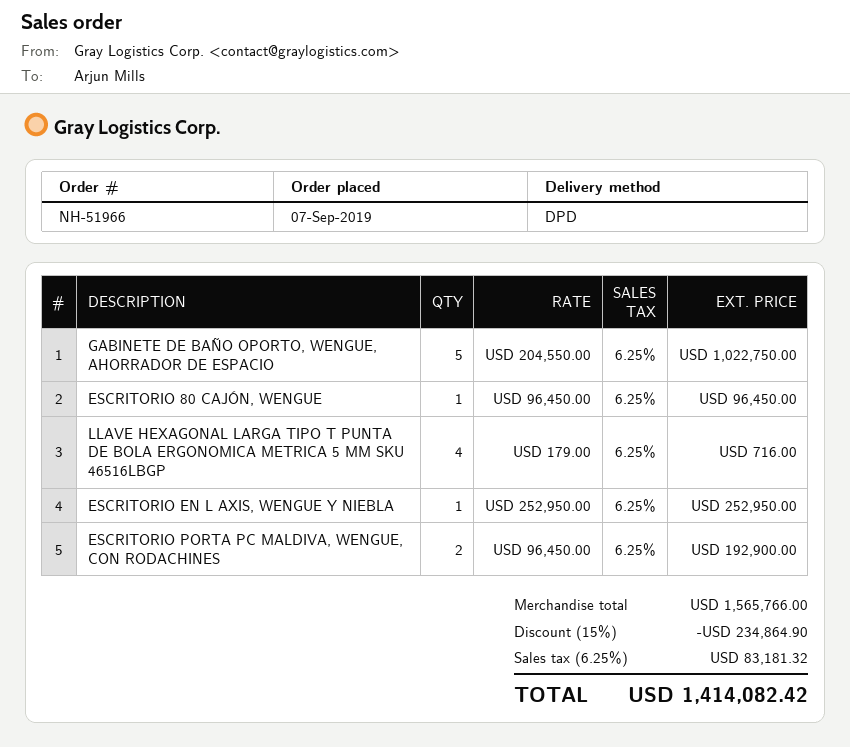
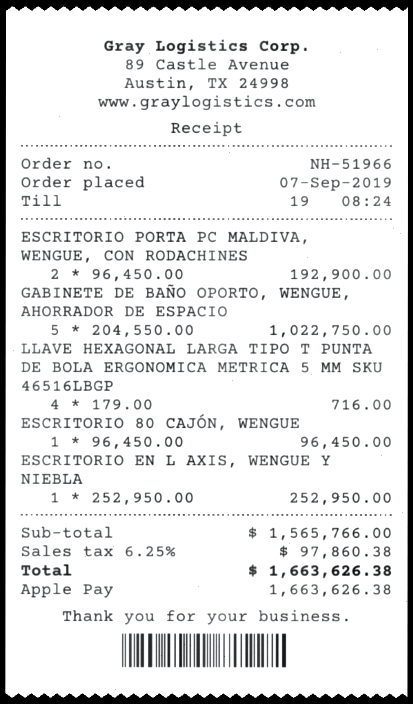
discount: 15% = 234864.90 -> none
tax: 6.25% = 83181.32 -> 6.25% = 97860.38
total: 1414082.42 -> 1663626.38

